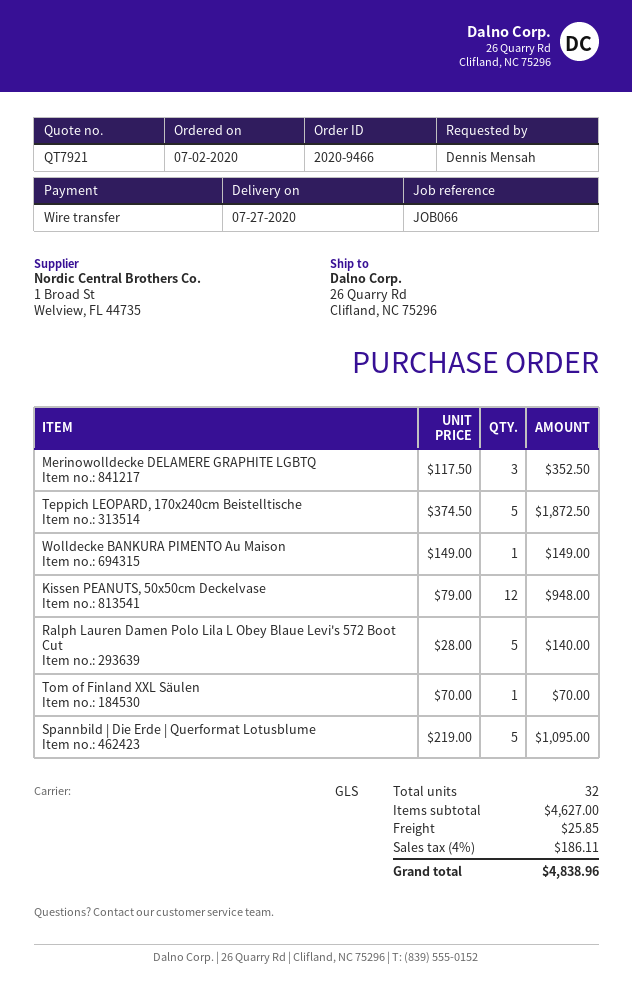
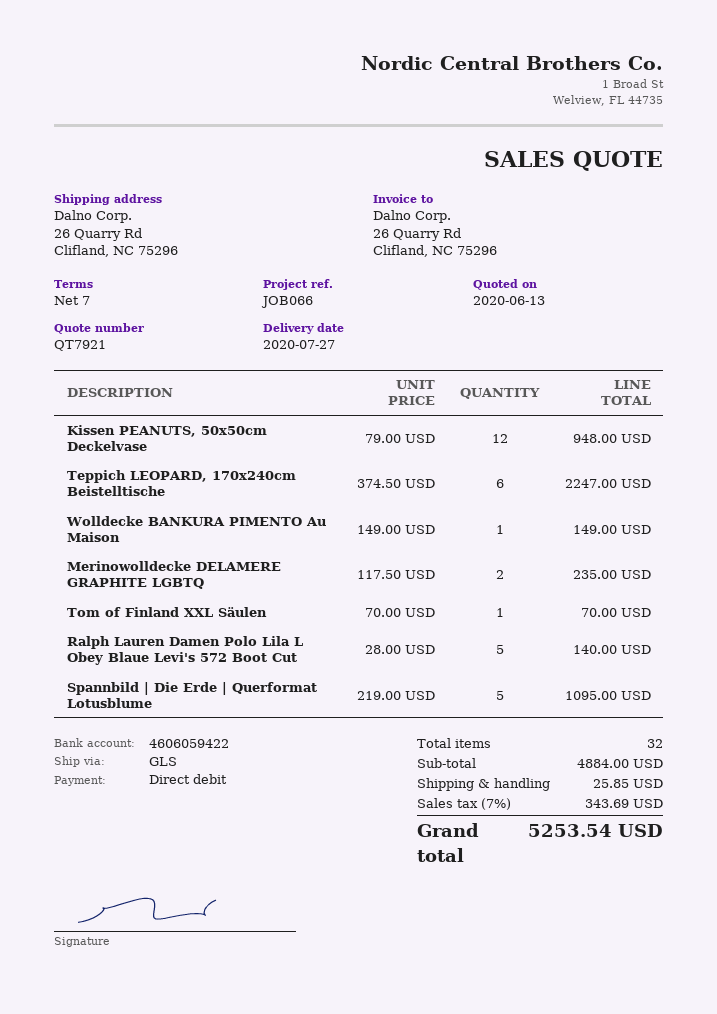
payment method: bank transfer -> direct debit
Merinowolldecke DELAMERE GRAPHITE LGBTQ: 3 x 117.50 = 352.50 -> 2 x 117.50 = 235.00
Teppich LEOPARD, 170x240cm Beistelltische: 5 x 374.50 = 1872.50 -> 6 x 374.50 = 2247.00
subtotal: 4627.00 -> 4884.00
tax: 4% = 186.11 -> 7% = 343.69
total: 4838.96 -> 5253.54

